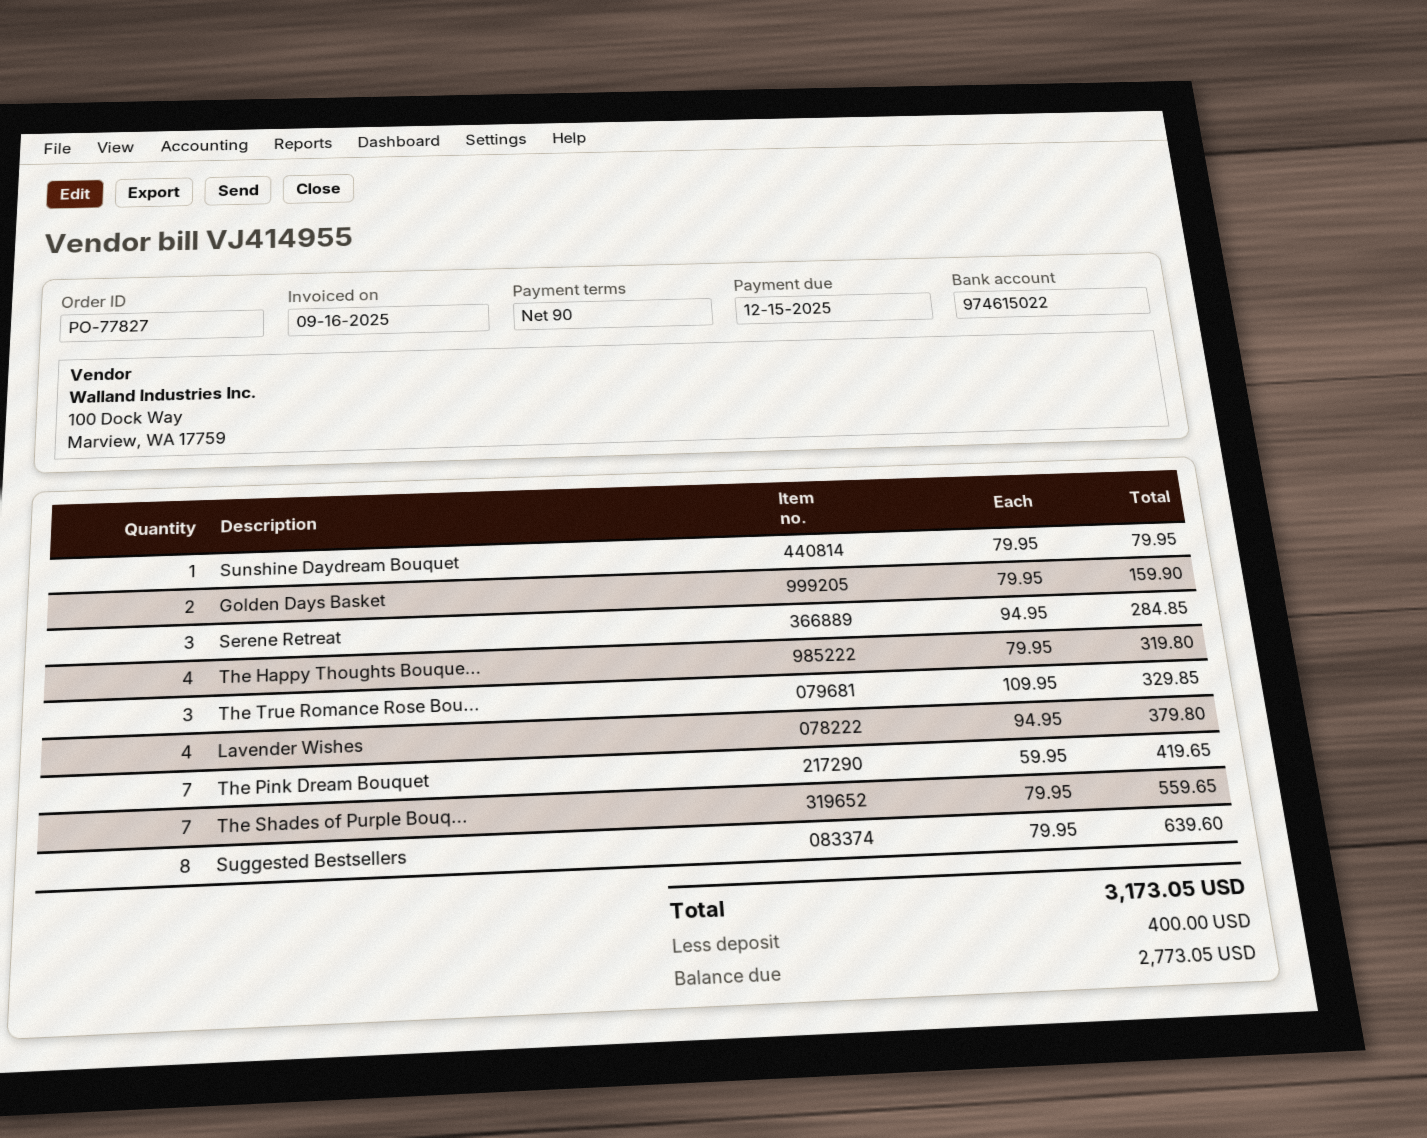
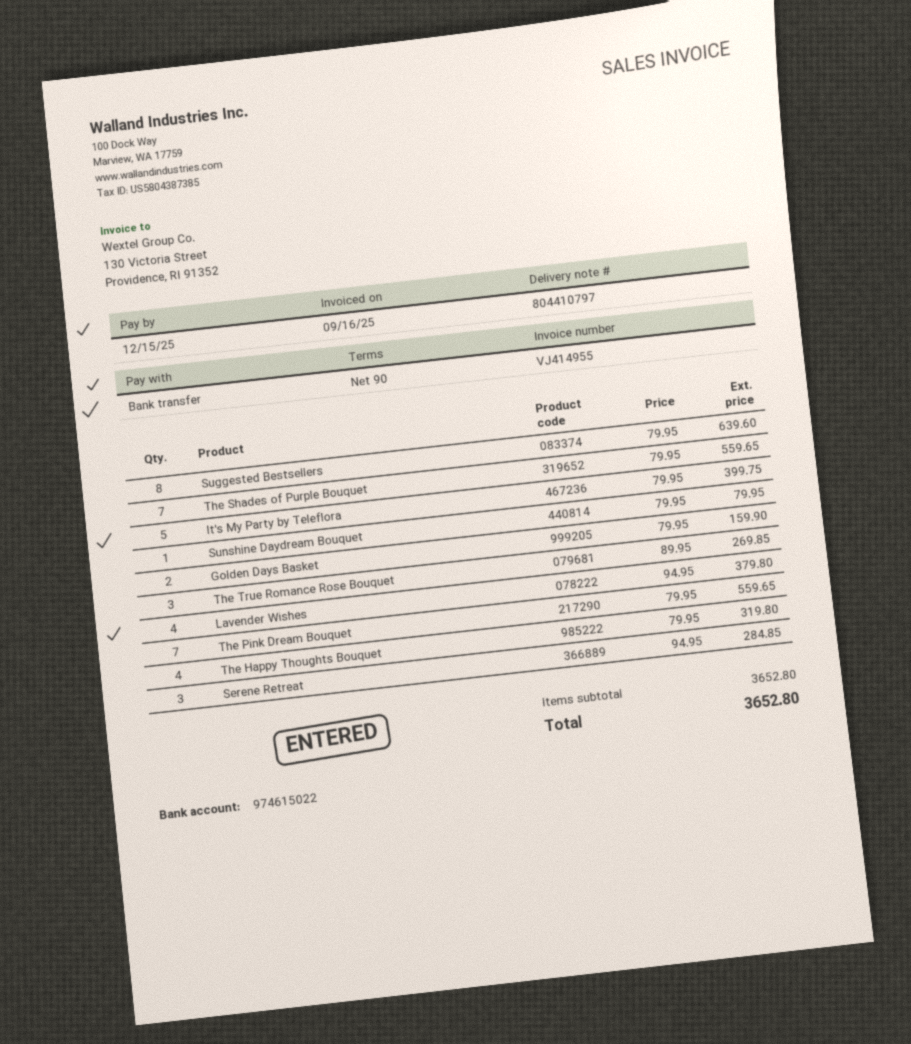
The True Romance Rose Bou...: 3 x 109.95 = 329.85 -> 3 x 89.95 = 269.85
The Pink Dream Bouquet: 7 x 59.95 = 419.65 -> 7 x 79.95 = 559.65
It's My Party by Teleflora: none -> 5 x 79.95 = 399.75
total: 3173.05 -> 3652.80

